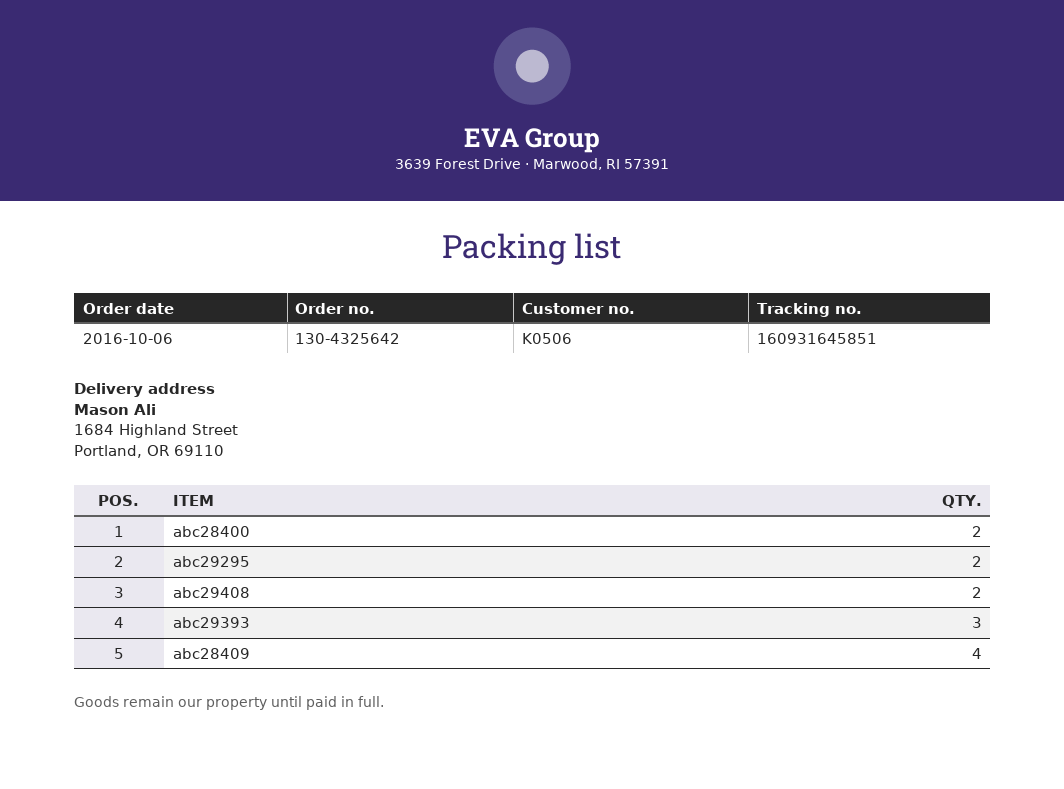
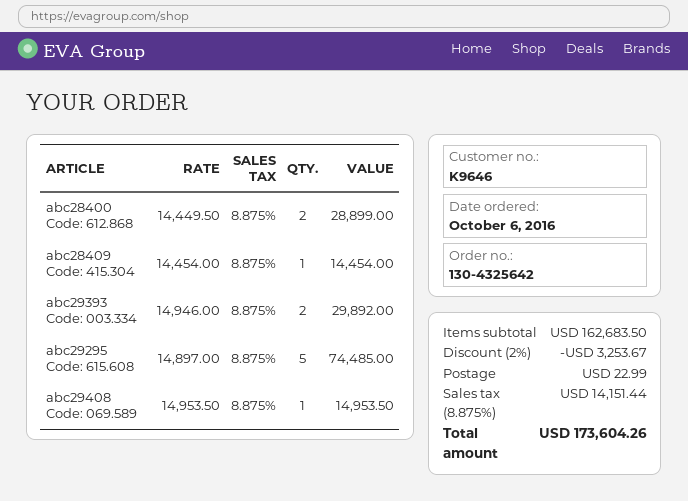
customer number: K0506 -> K9646
abc29295: 2 -> 5
abc29408: 2 -> 1
abc29393: 3 -> 2
abc28409: 4 -> 1

